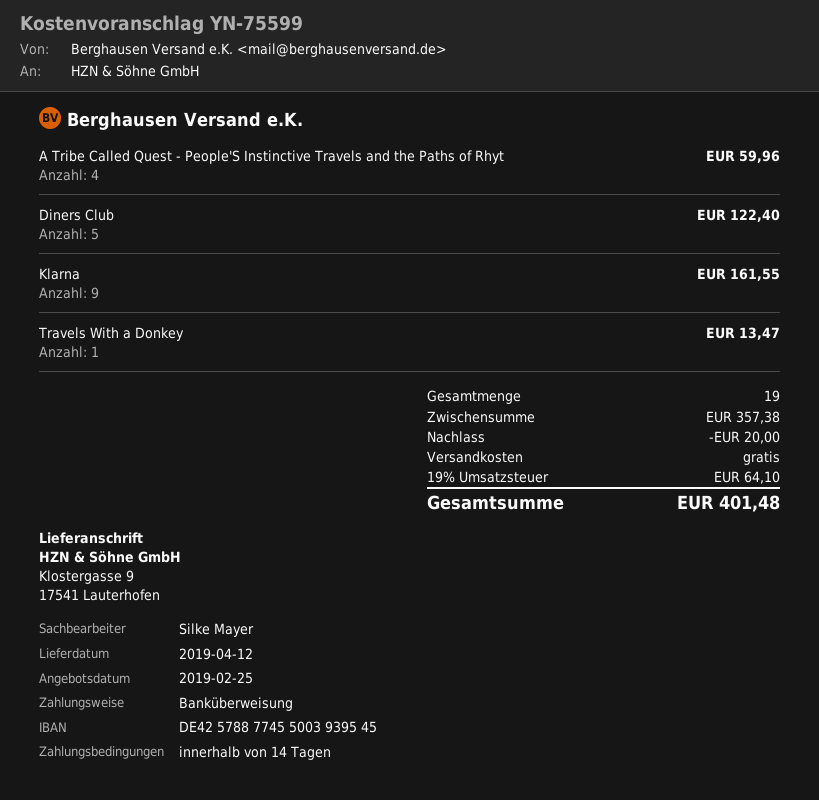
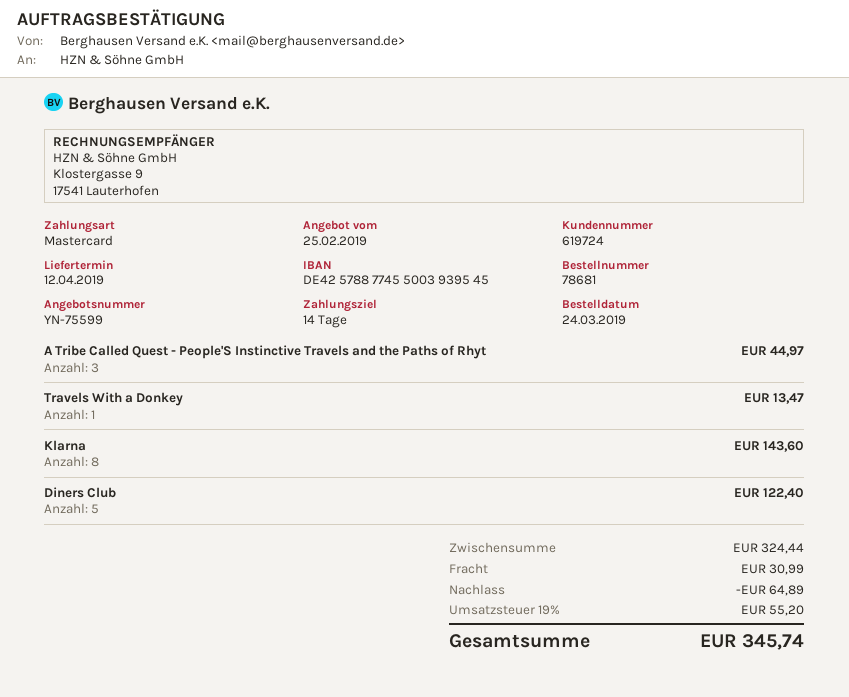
payment method: bank transfer -> Mastercard
A Tribe Called Quest - People'S Instinctive Travels and the Paths of Rhyt: 4 for 59.96 -> 3 for 44.97
Klarna: 9 for 161.55 -> 8 for 143.60
subtotal: 357.38 -> 324.44
discount: 20.00 -> 64.89
shipping: 0.00 -> 30.99
tax: 19% = 64.10 -> 19% = 55.20
total: 401.48 -> 345.74

